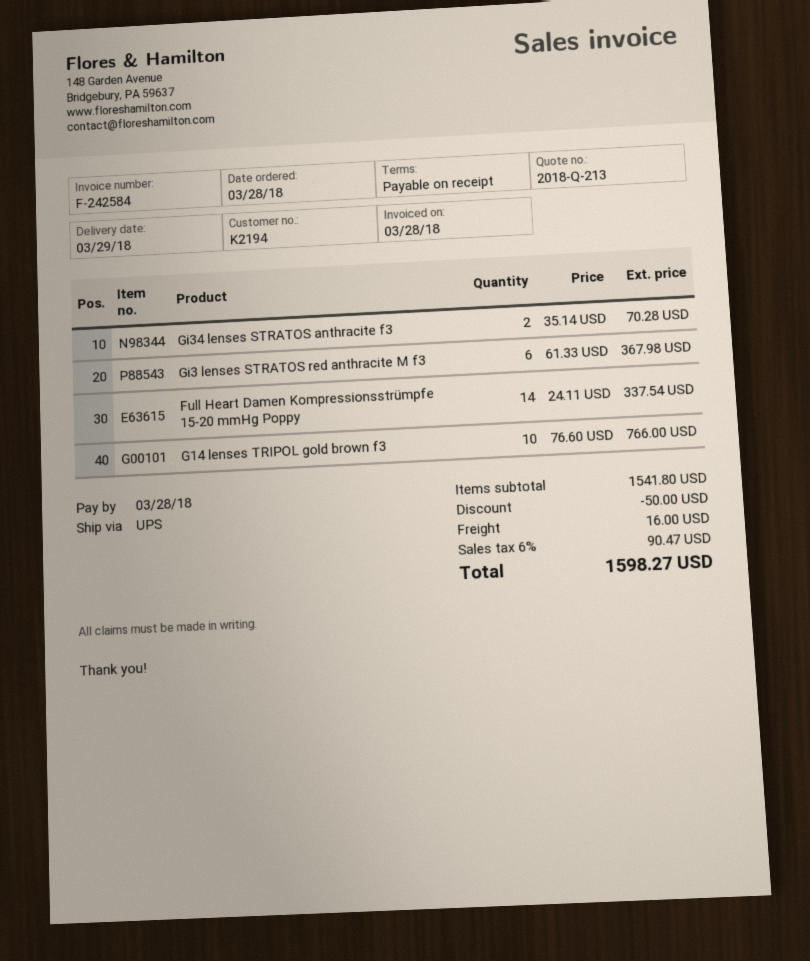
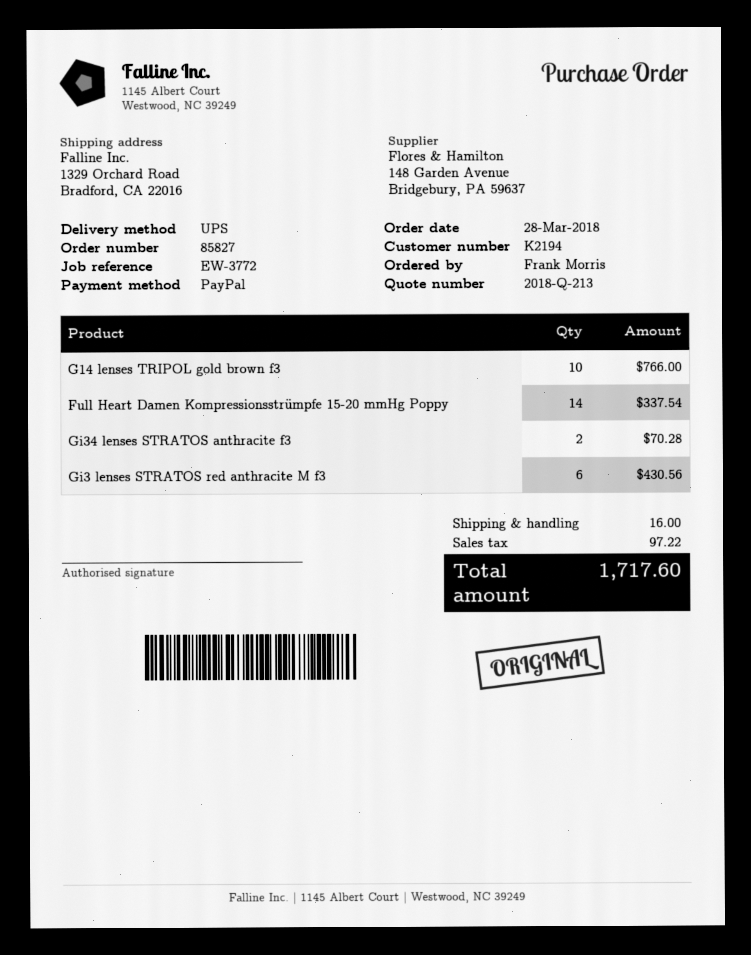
Gi3 lenses STRATOS red anthracite M f3: 6 for 367.98 -> 6 for 430.56
discount: 50.00 -> none
tax: 90.47 -> 97.22
total: 1598.27 -> 1717.60

